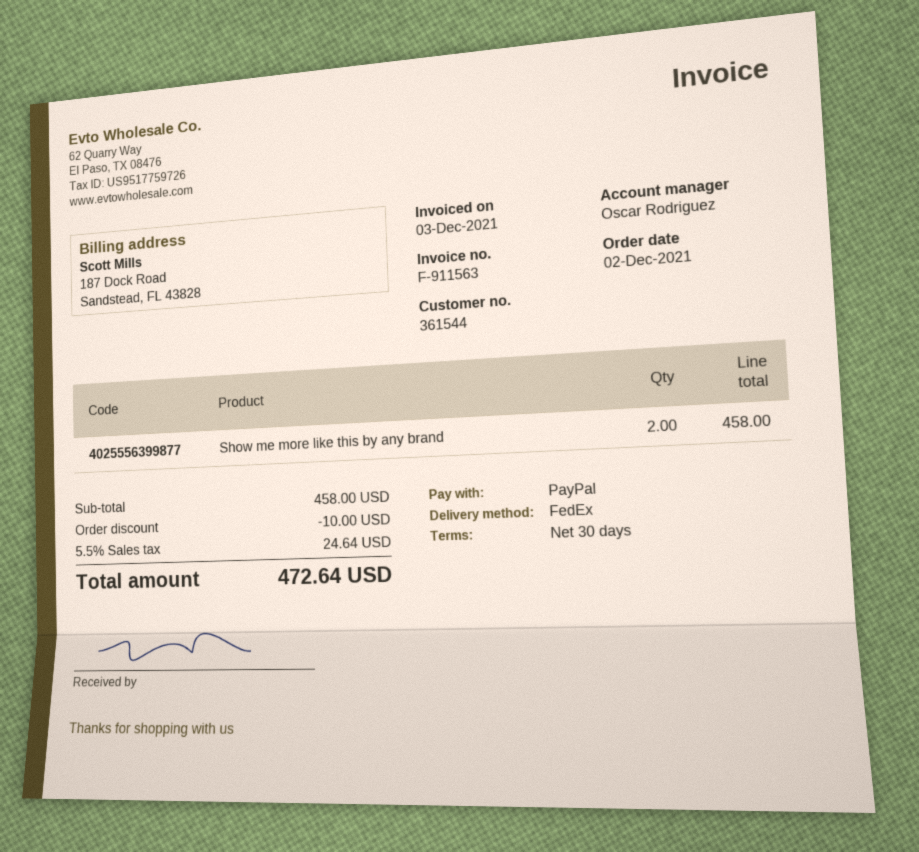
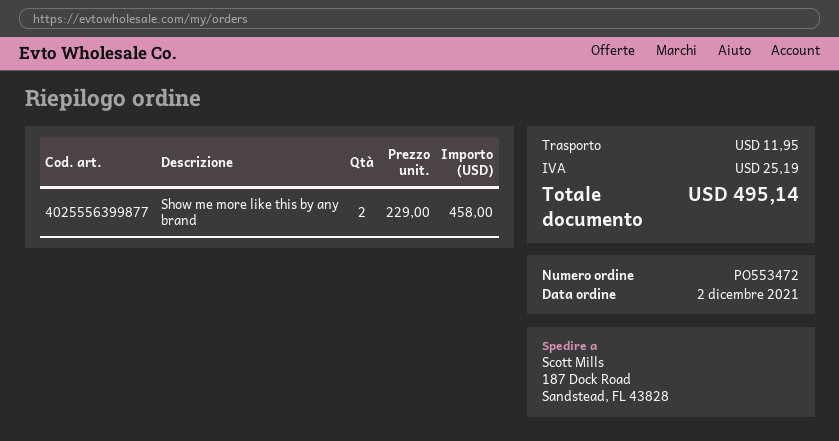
discount: 10.00 -> none
shipping: none -> 11.95
tax: 24.64 -> 25.19
total: 472.64 -> 495.14

